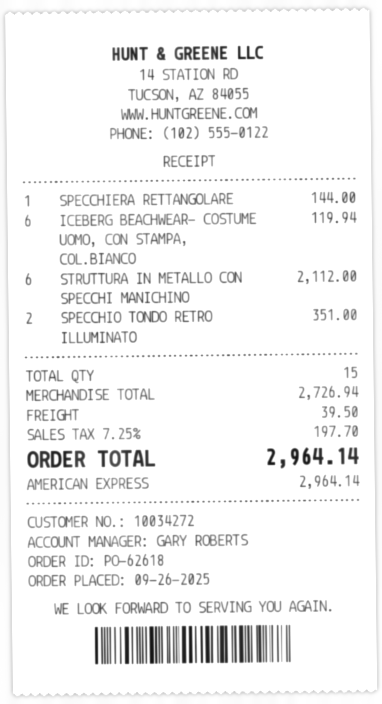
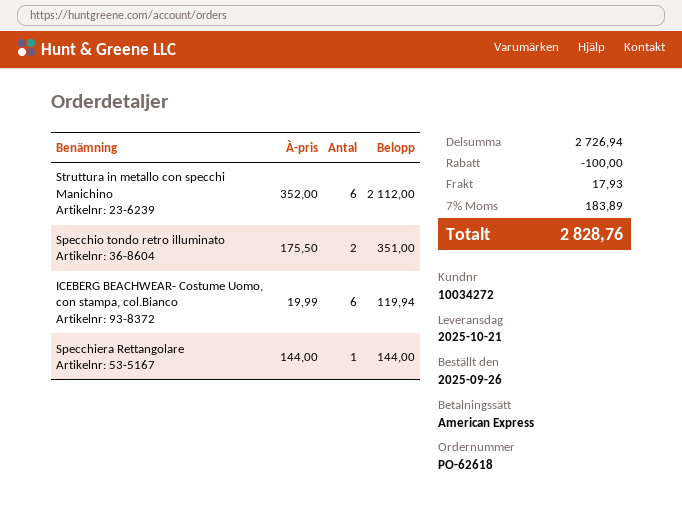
discount: none -> 100.00
shipping: 39.50 -> 17.93
tax: 7.25% = 197.70 -> 7% = 183.89
total: 2964.14 -> 2828.76

